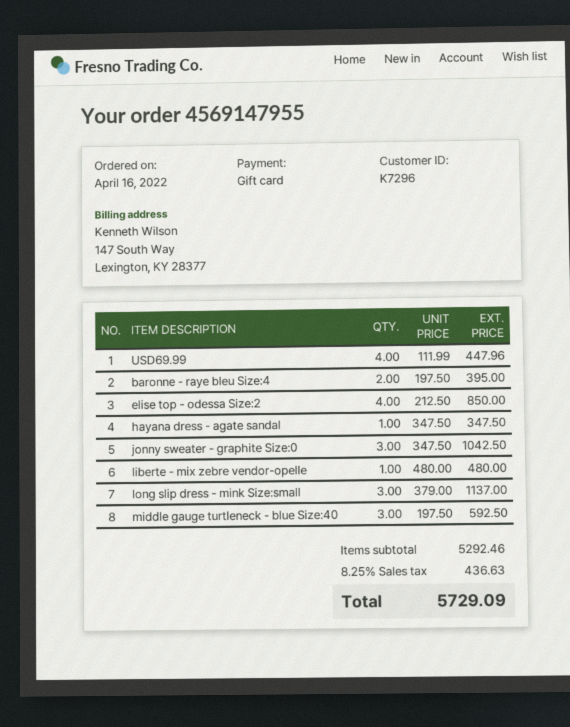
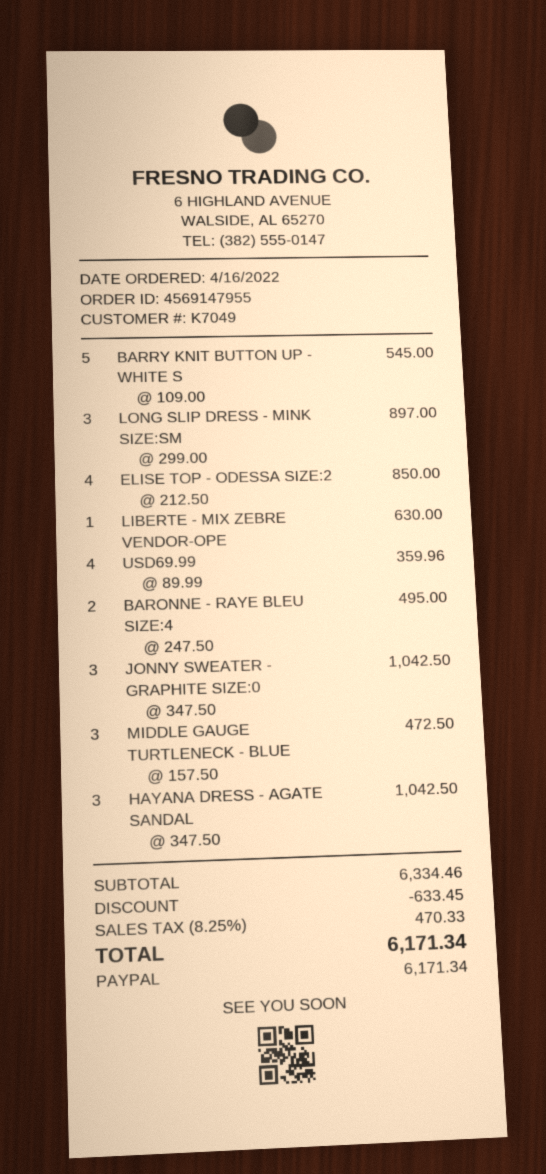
customer number: K7296 -> K7049
payment method: gift card -> PayPal
USD69.99: 4 x 111.99 = 447.96 -> 4 x 89.99 = 359.96
baronne - raye bleu Size:4: 2 x 197.50 = 395.00 -> 2 x 247.50 = 495.00
hayana dress - agate sandal: 1 x 347.50 = 347.50 -> 3 x 347.50 = 1042.50
liberte - mix zebre vendor-opelle: 1 x 480.00 = 480.00 -> 1 x 630.00 = 630.00
long slip dress - mink Size:small: 3 x 379.00 = 1137.00 -> 3 x 299.00 = 897.00
middle gauge turtleneck - blue Size:40: 3 x 197.50 = 592.50 -> 3 x 157.50 = 472.50
BARRY KNIT BUTTON UP - WHITE S: none -> 5 x 109.00 = 545.00
subtotal: 5292.46 -> 6334.46
discount: none -> 633.45
tax: 8.25% = 436.63 -> 8.25% = 470.33
total: 5729.09 -> 6171.34

